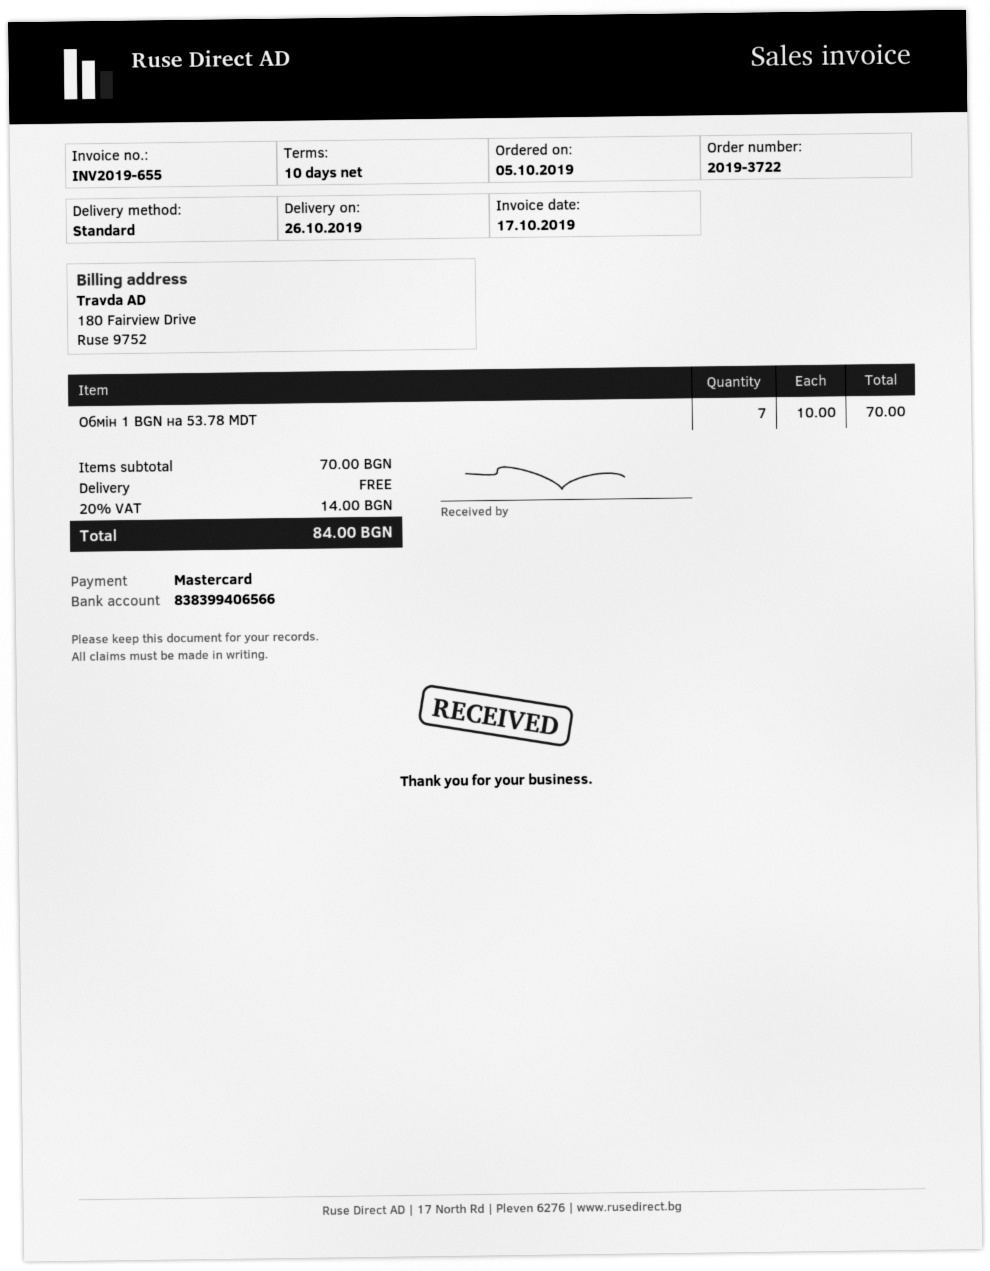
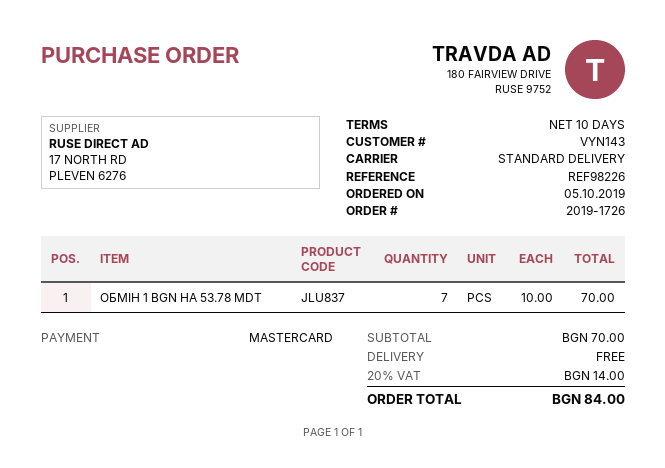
order number: 2019-3722 -> 2019-1726

